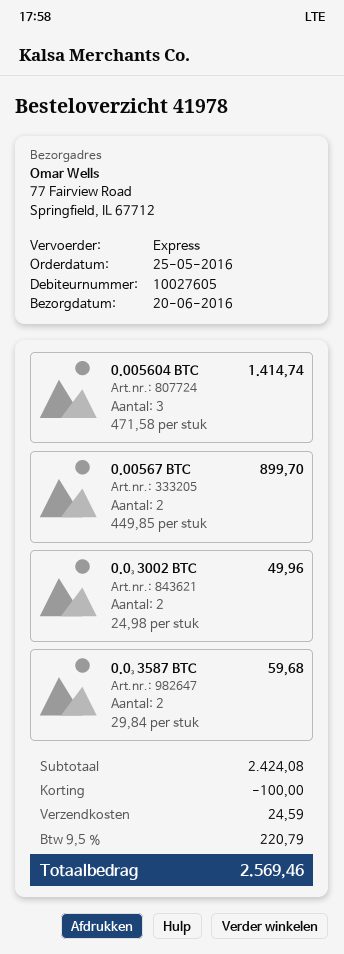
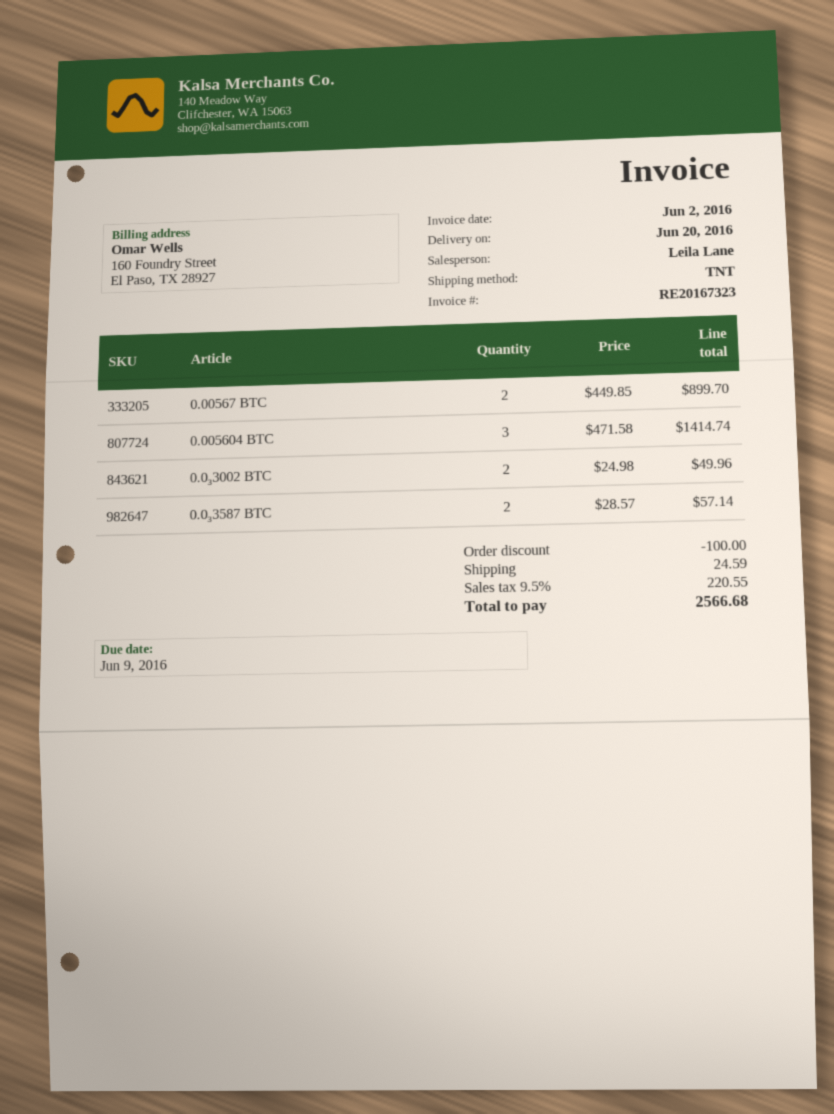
shipping method: express -> TNT
0.0₃3587 BTC: 2 x 29.84 = 59.68 -> 2 x 28.57 = 57.14
tax: 9.5% = 220.79 -> 9.5% = 220.55
total: 2569.46 -> 2566.68

